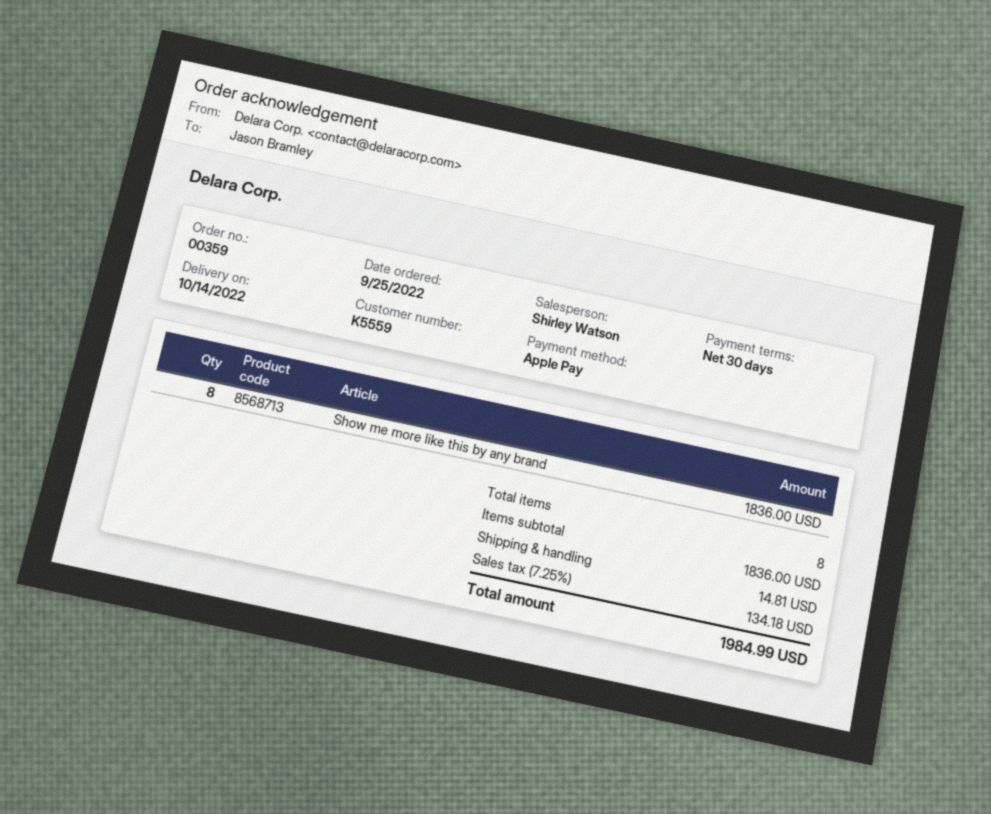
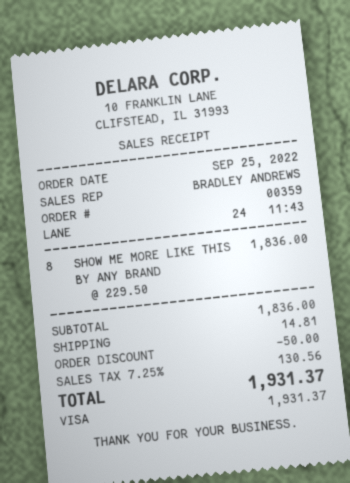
sales rep: Shirley Watson -> BRADLEY ANDREWS
payment method: Apple Pay -> Visa
discount: none -> 50.00
tax: 7.25% = 134.18 -> 7.25% = 130.56
total: 1984.99 -> 1931.37

